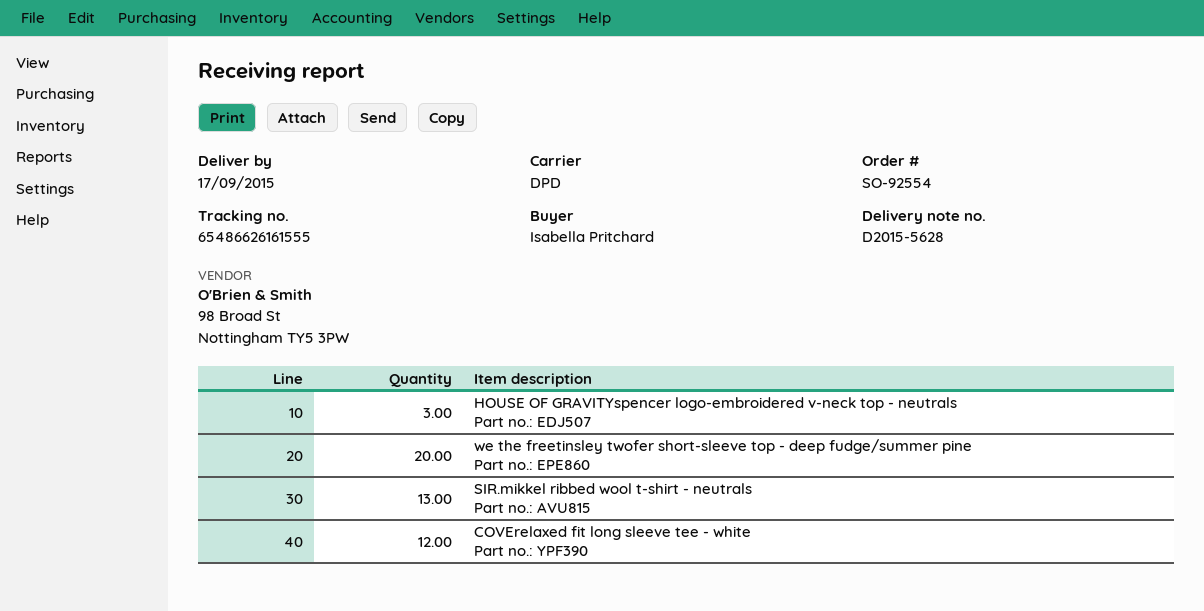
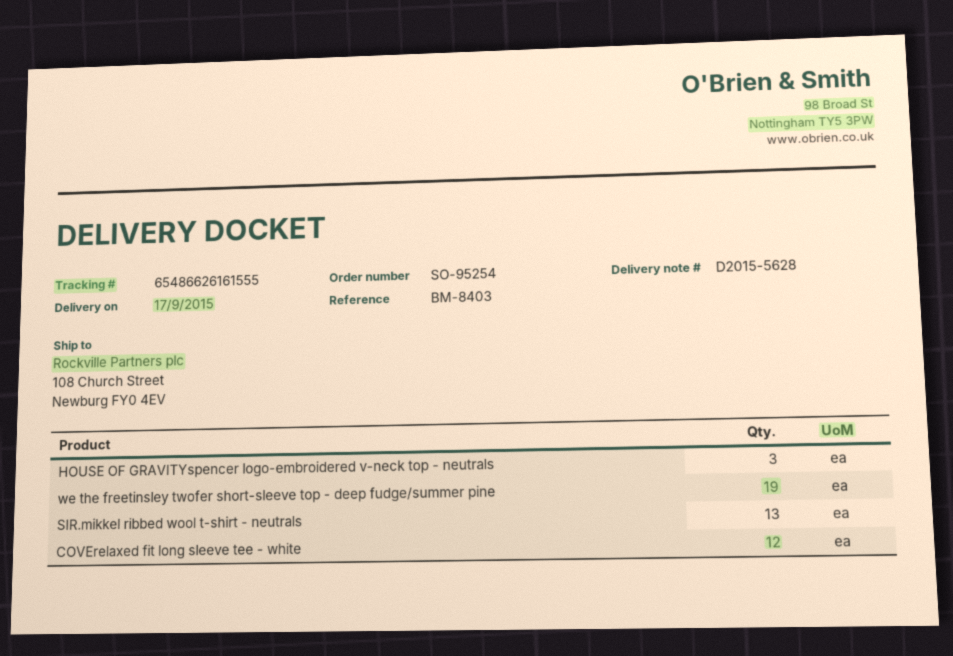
order number: SO-92554 -> SO-95254
we the freetinsley twofer short-sleeve top - deep fudge/summer pine: 20 -> 19

